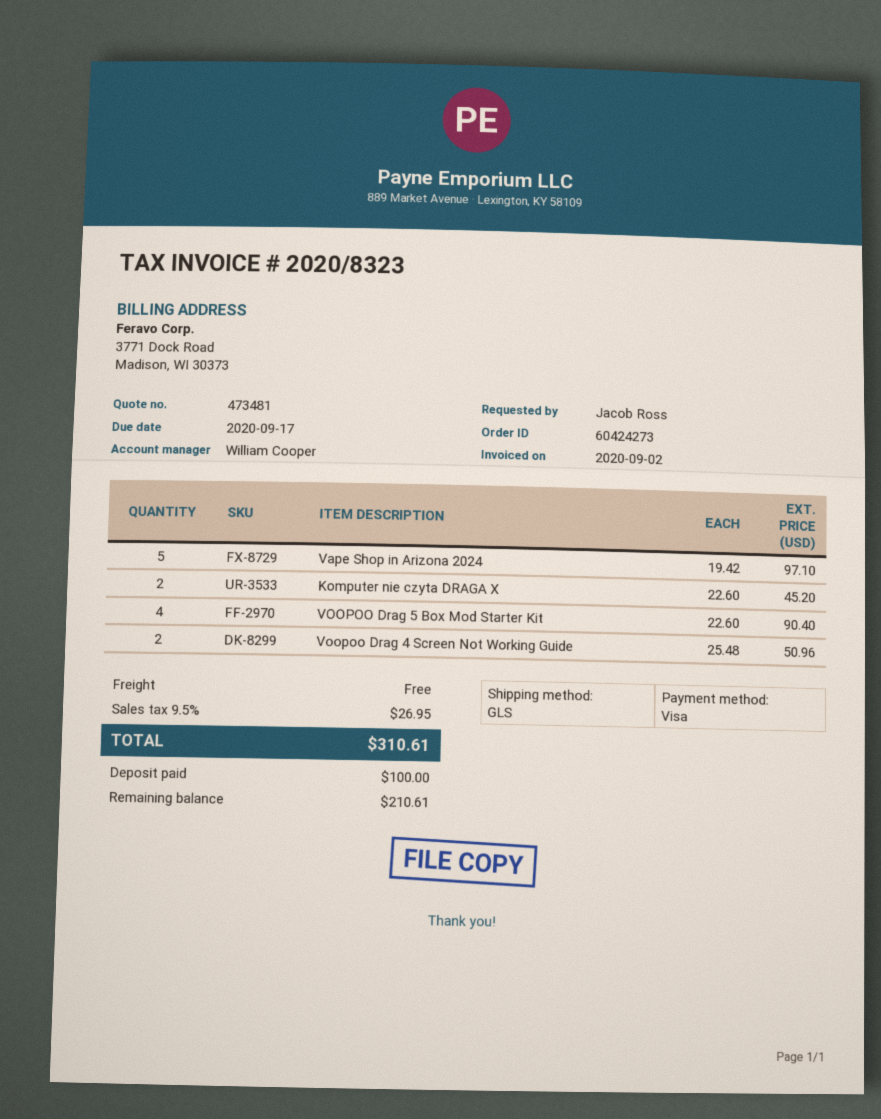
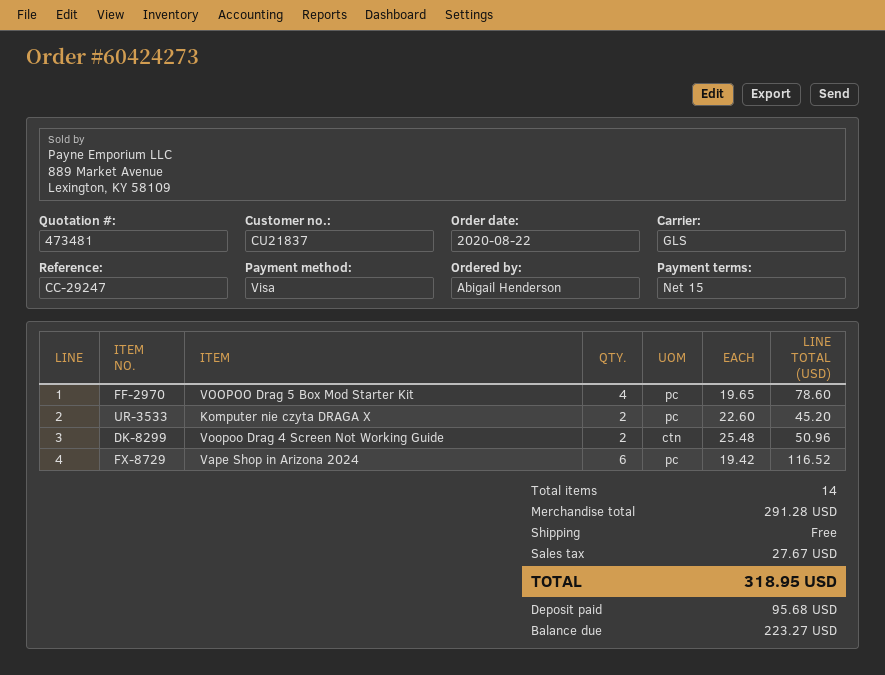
ordered by: Jacob Ross -> Abigail Henderson
Vape Shop in Arizona 2024: 5 x 19.42 = 97.10 -> 6 x 19.42 = 116.52
VOOPOO Drag 5 Box Mod Starter Kit: 4 x 22.60 = 90.40 -> 4 x 19.65 = 78.60
tax: 26.95 -> 27.67
total: 310.61 -> 318.95
deposit: 100.00 -> 95.68
balance: 210.61 -> 223.27

